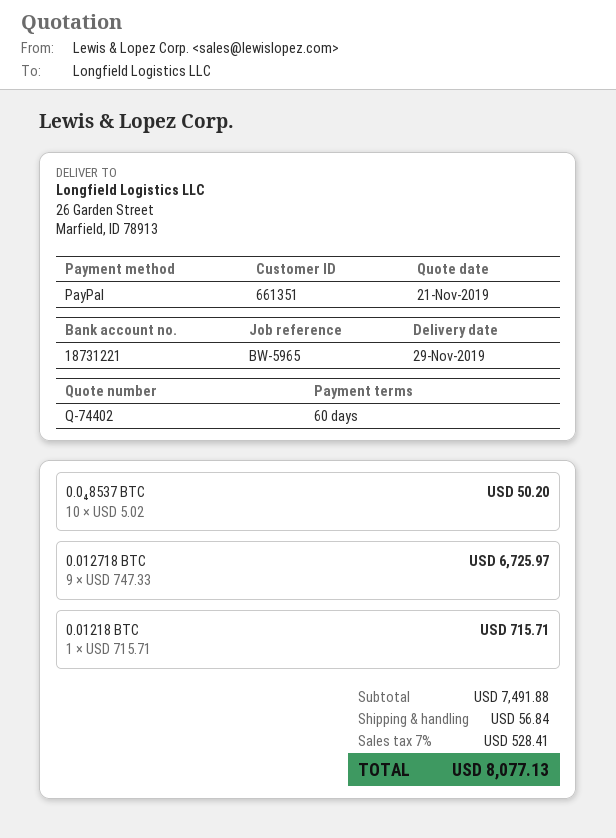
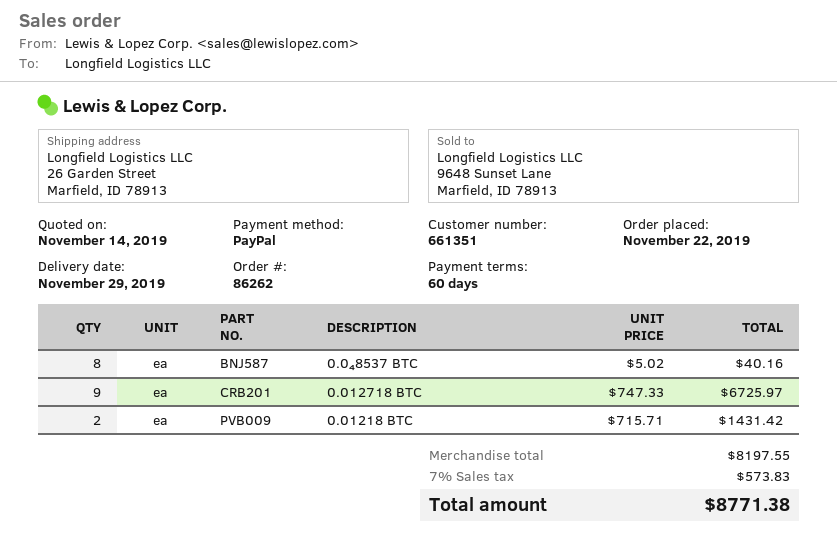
quote date: 2019-11-21 -> 2019-11-14
0.0₄8537 BTC: 10 x 5.02 = 50.20 -> 8 x 5.02 = 40.16
0.01218 BTC: 1 x 715.71 = 715.71 -> 2 x 715.71 = 1431.42
subtotal: 7491.88 -> 8197.55
shipping: 56.84 -> none
tax: 7% = 528.41 -> 7% = 573.83
total: 8077.13 -> 8771.38

